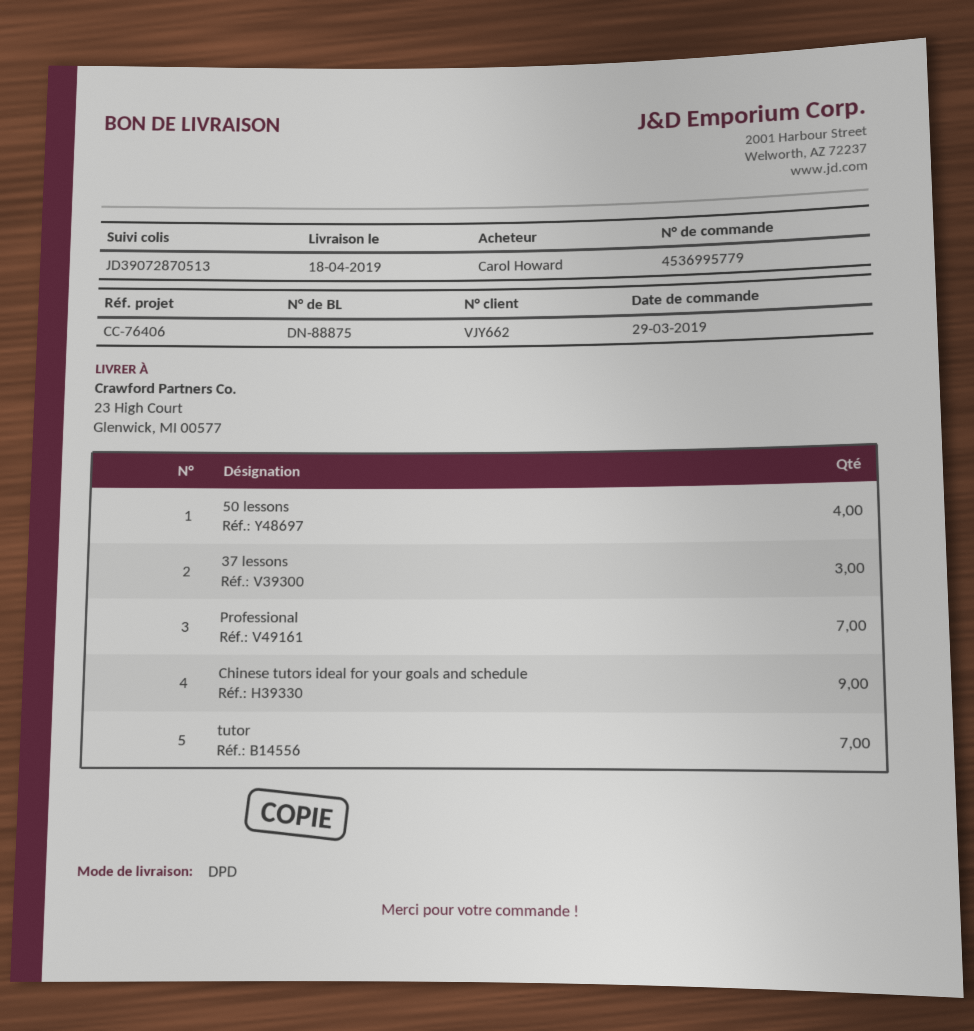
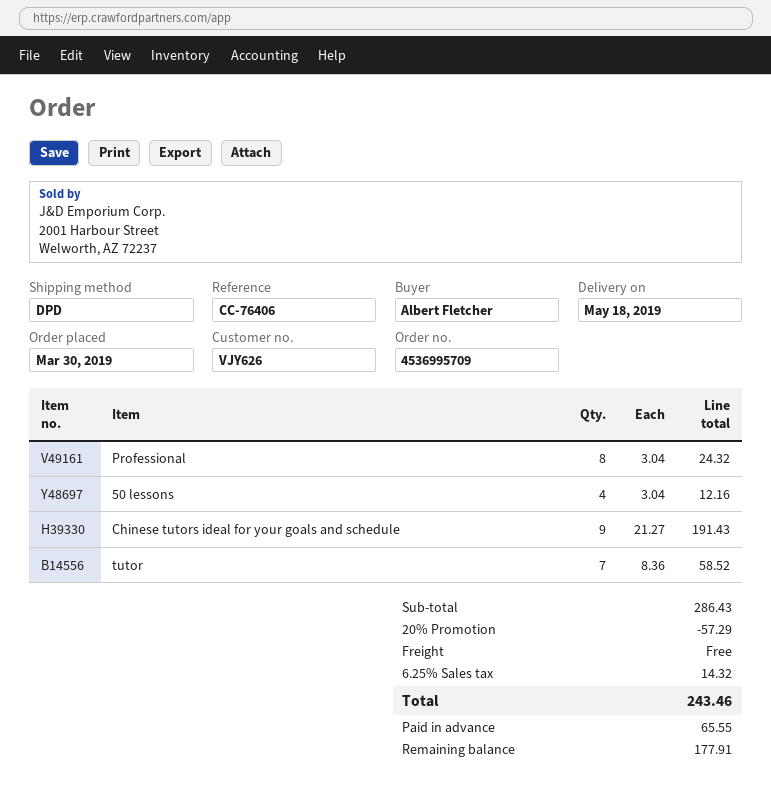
order number: 4536995779 -> 4536995709
order date: 2019-03-29 -> 2019-03-30
delivery date: 2019-04-18 -> 2019-05-18
customer number: VJY662 -> VJY626
ordered by: Carol Howard -> Albert Fletcher
37 lessons: 3 -> none
Professional: 7 -> 8

